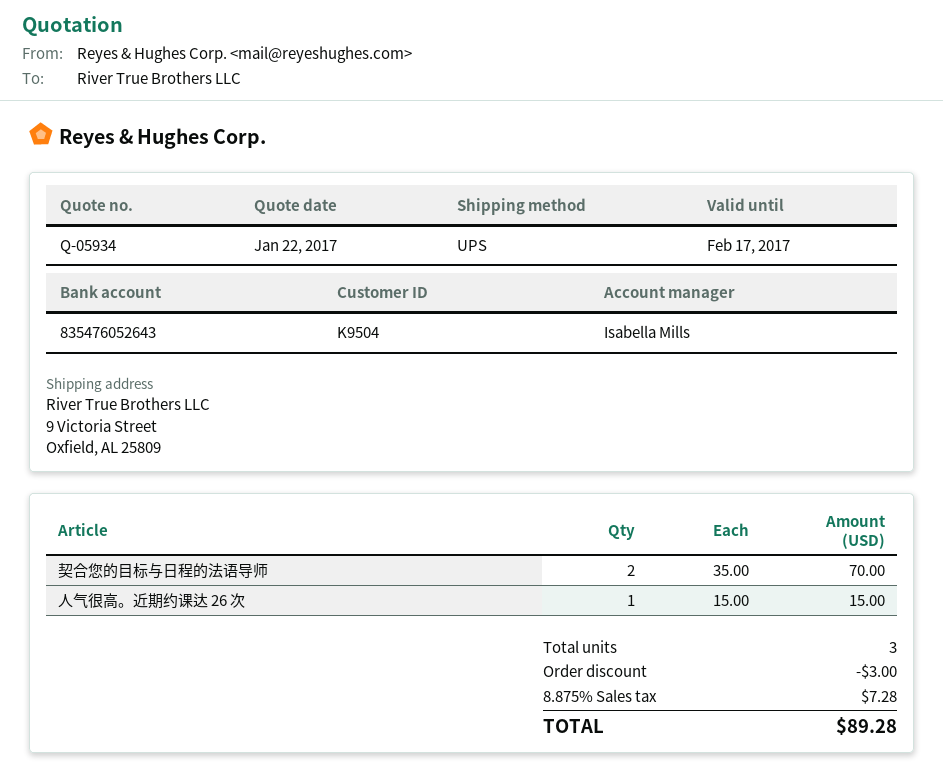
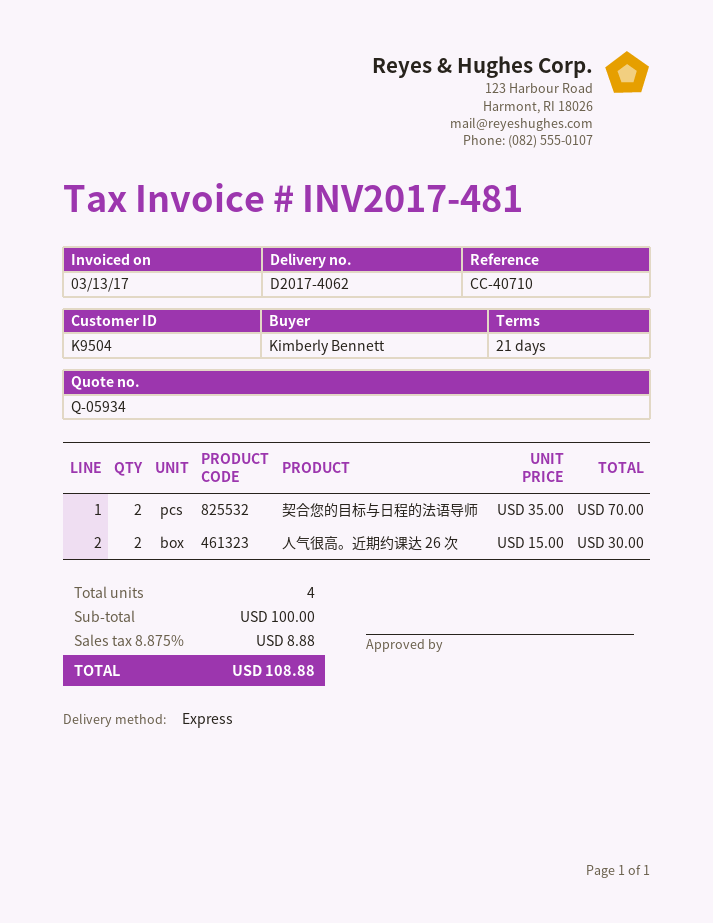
shipping method: UPS -> express
人气很高。近期约课达 26 次: 1 x 15.00 = 15.00 -> 2 x 15.00 = 30.00
total quantity: 3 -> 4
discount: 3.00 -> none
tax: 8.875% = 7.28 -> 8.875% = 8.88
total: 89.28 -> 108.88

